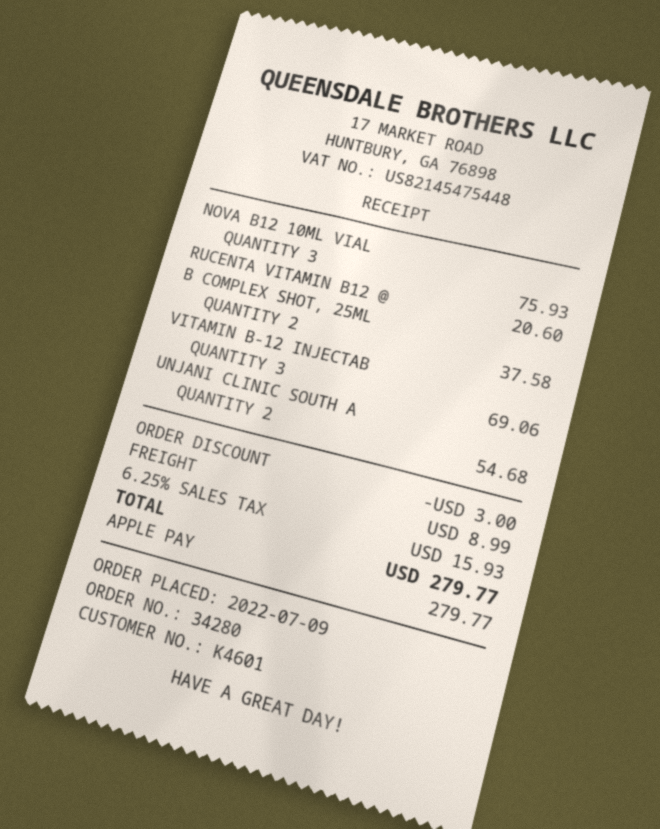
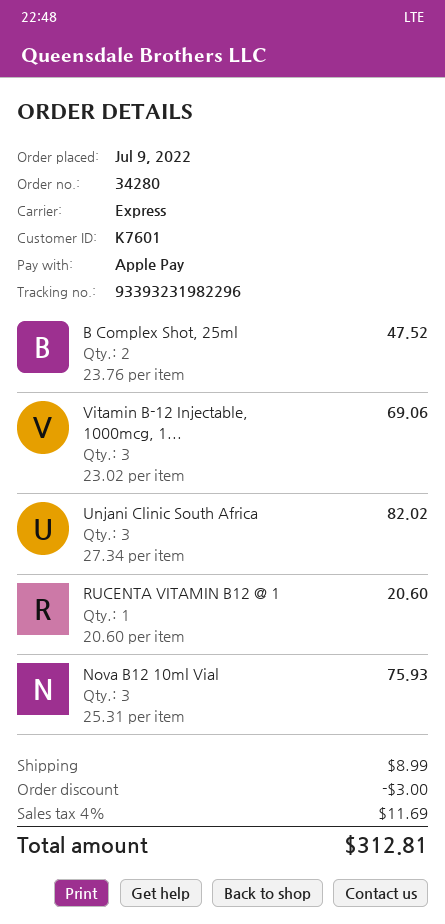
customer number: K4601 -> K7601
B COMPLEX SHOT, 25ML: 2 for 37.58 -> 2 for 47.52
UNJANI CLINIC SOUTH A: 2 for 54.68 -> 3 for 82.02
tax: 6.25% = 15.93 -> 4% = 11.69
total: 279.77 -> 312.81

